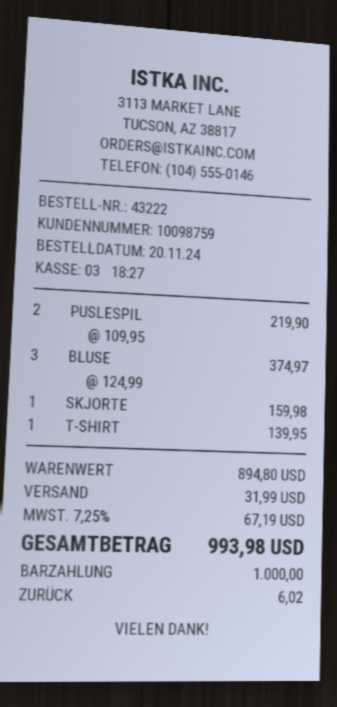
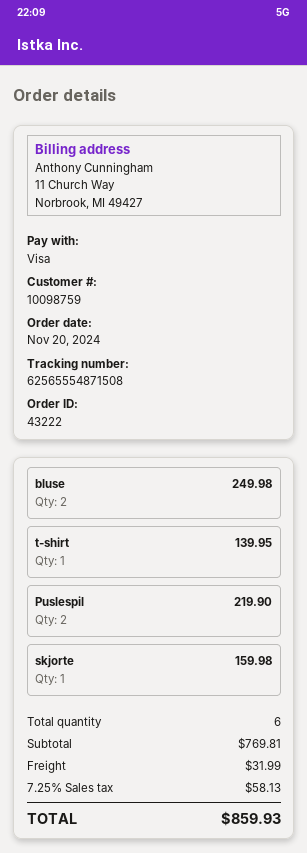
payment method: cash -> Visa
BLUSE: 3 for 374.97 -> 2 for 249.98
subtotal: 894.80 -> 769.81
tax: 7.25% = 67.19 -> 7.25% = 58.13
total: 993.98 -> 859.93

